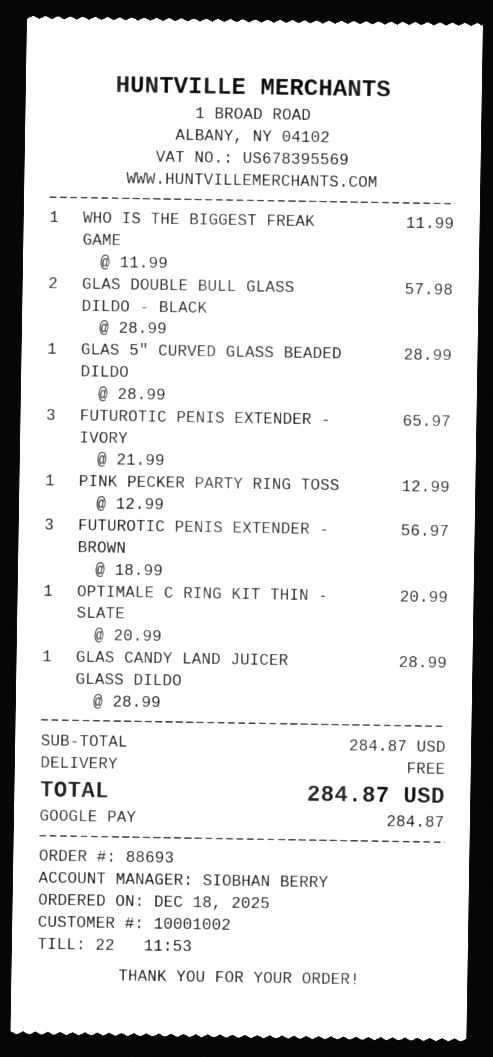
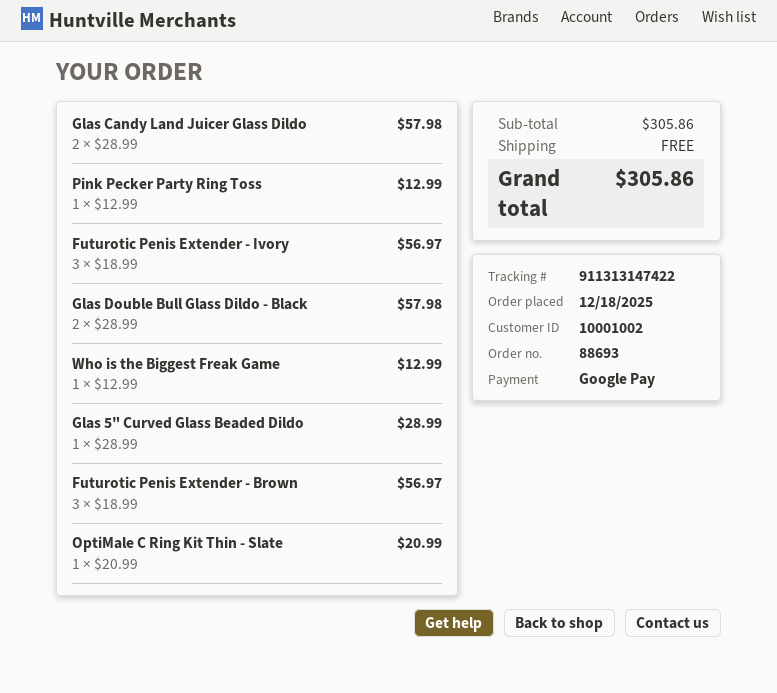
WHO IS THE BIGGEST FREAK GAME: 1 x 11.99 = 11.99 -> 1 x 12.99 = 12.99
FUTUROTIC PENIS EXTENDER - IVORY: 3 x 21.99 = 65.97 -> 3 x 18.99 = 56.97
GLAS CANDY LAND JUICER GLASS DILDO: 1 x 28.99 = 28.99 -> 2 x 28.99 = 57.98
subtotal: 284.87 -> 305.86
total: 284.87 -> 305.86

